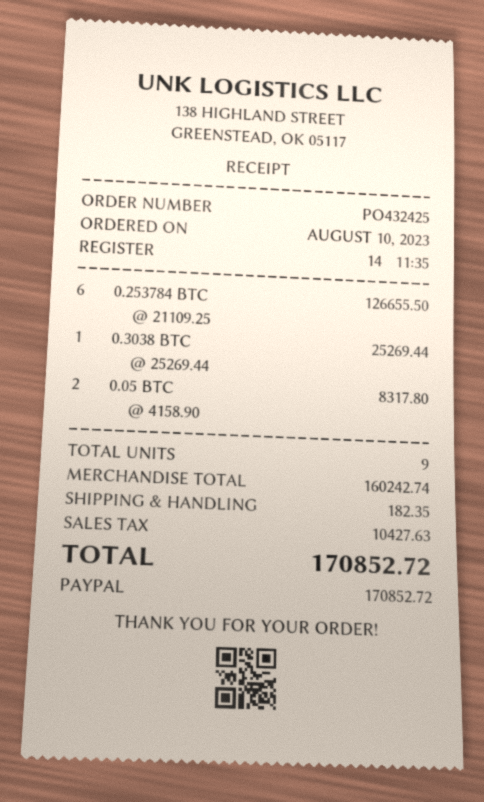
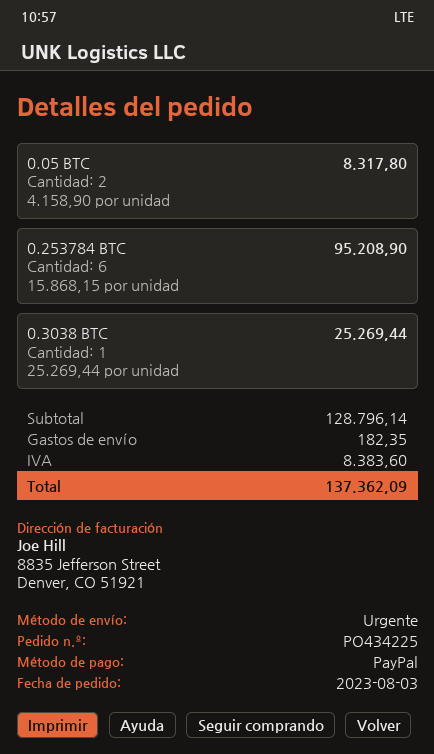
order number: PO432425 -> PO434225
order date: 2023-08-10 -> 2023-08-03
0.253784 BTC: 6 x 21109.25 = 126655.50 -> 6 x 15868.15 = 95208.90
subtotal: 160242.74 -> 128796.14
tax: 10427.63 -> 8383.60
total: 170852.72 -> 137362.09

